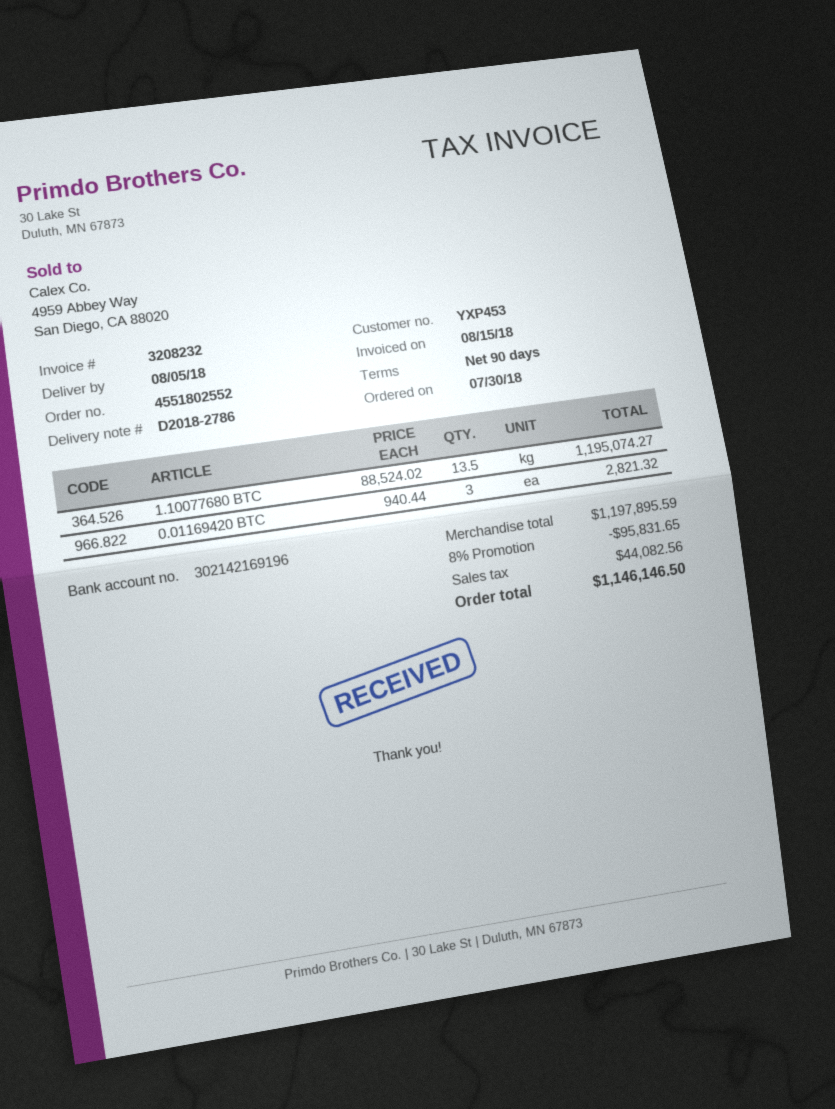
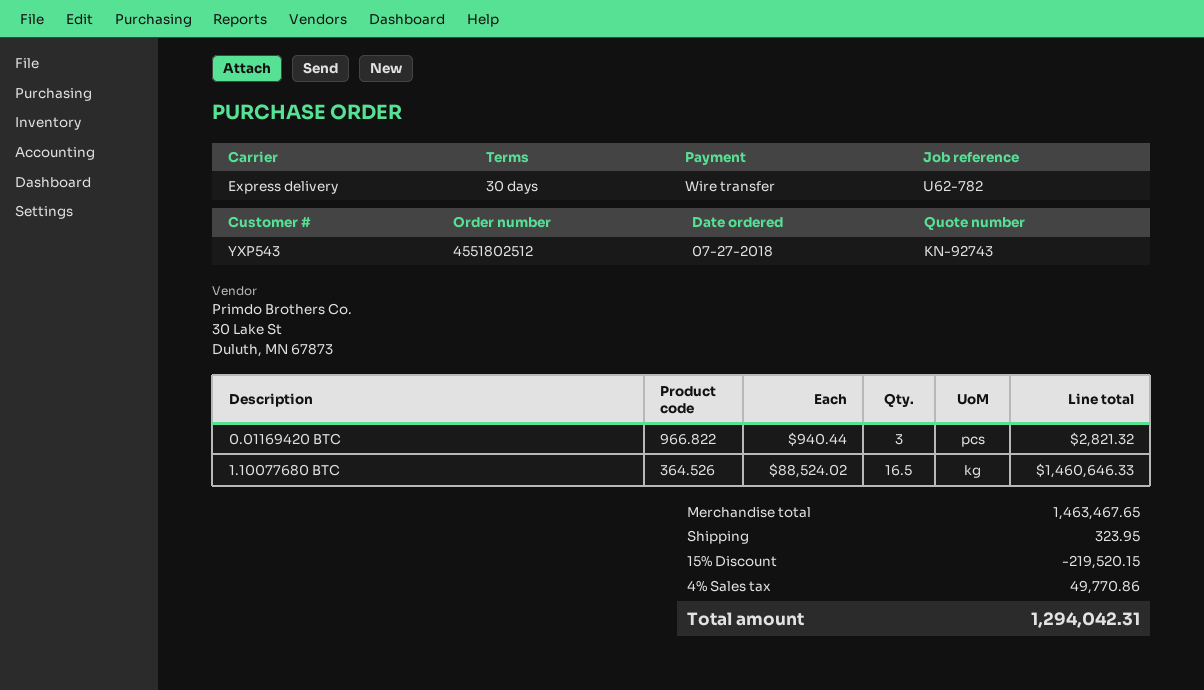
order number: 4551802552 -> 4551802512
order date: 2018-07-30 -> 2018-07-27
payment terms: 90 days -> 30 days
customer number: YXP453 -> YXP543
1.10077680 BTC: 13.5 x 88524.02 = 1195074.27 -> 16.5 x 88524.02 = 1460646.33
subtotal: 1197895.59 -> 1463467.65
discount: 8% = 95831.65 -> 15% = 219520.15
shipping: none -> 323.95
tax: 44082.56 -> 49770.86
total: 1146146.50 -> 1294042.31

